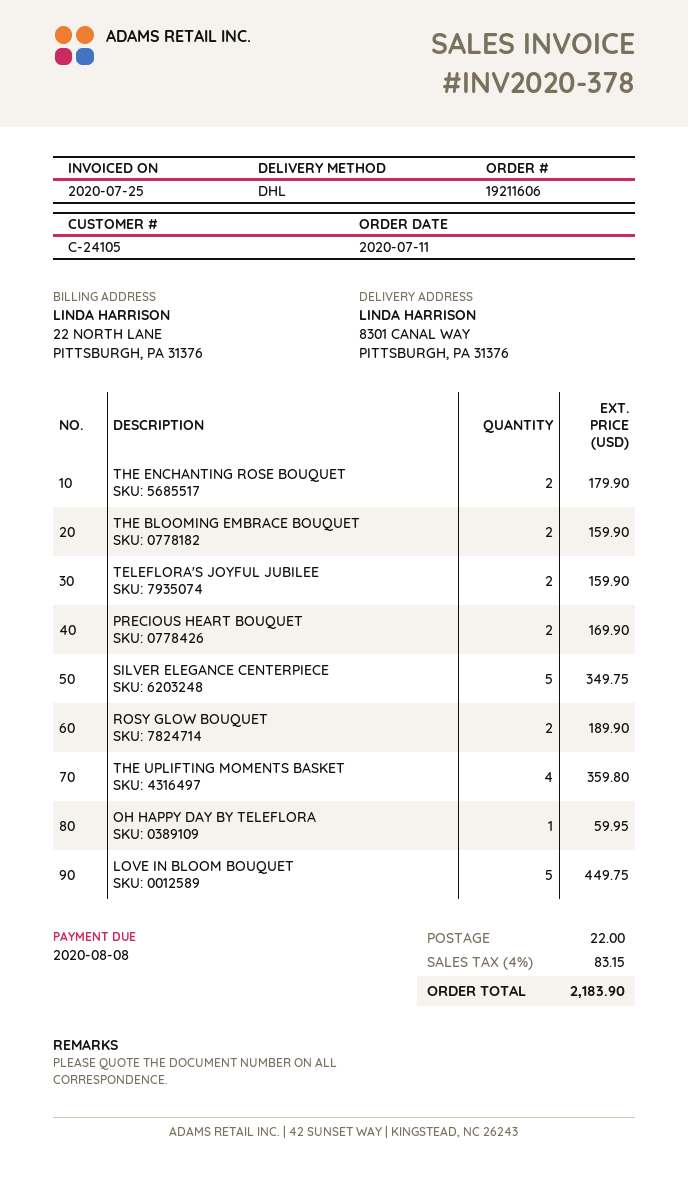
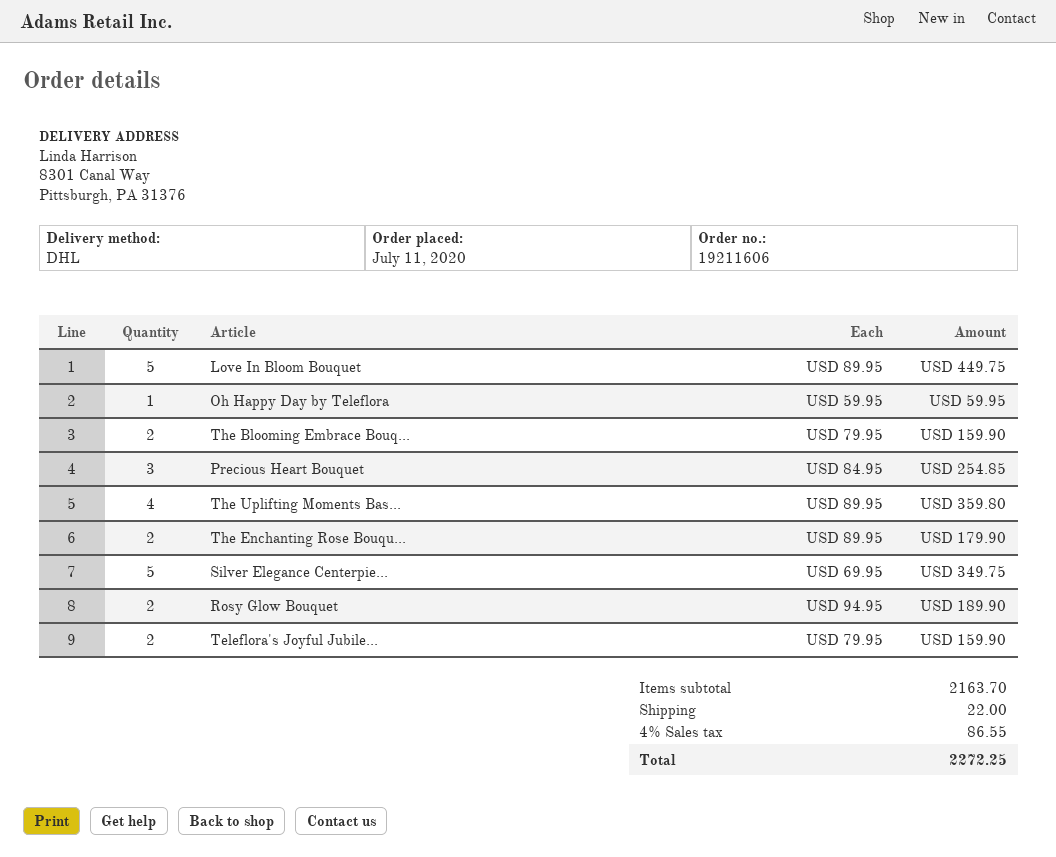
PRECIOUS HEART BOUQUET: 2 for 169.90 -> 3 for 254.85
tax: 4% = 83.15 -> 4% = 86.55
total: 2183.90 -> 2272.25

